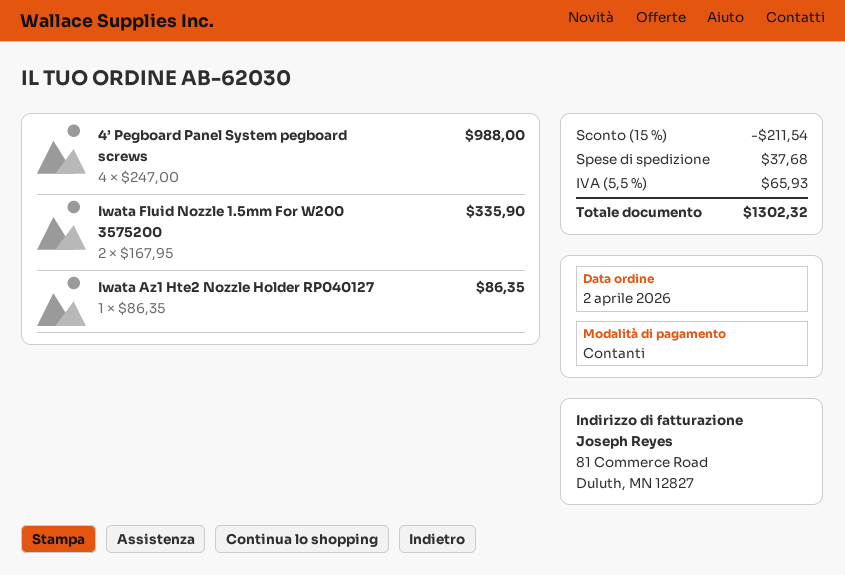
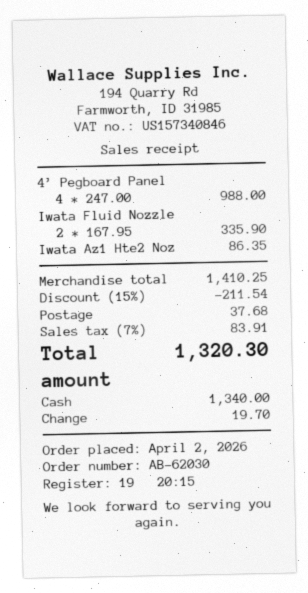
tax: 5.5% = 65.93 -> 7% = 83.91
total: 1302.32 -> 1320.30

